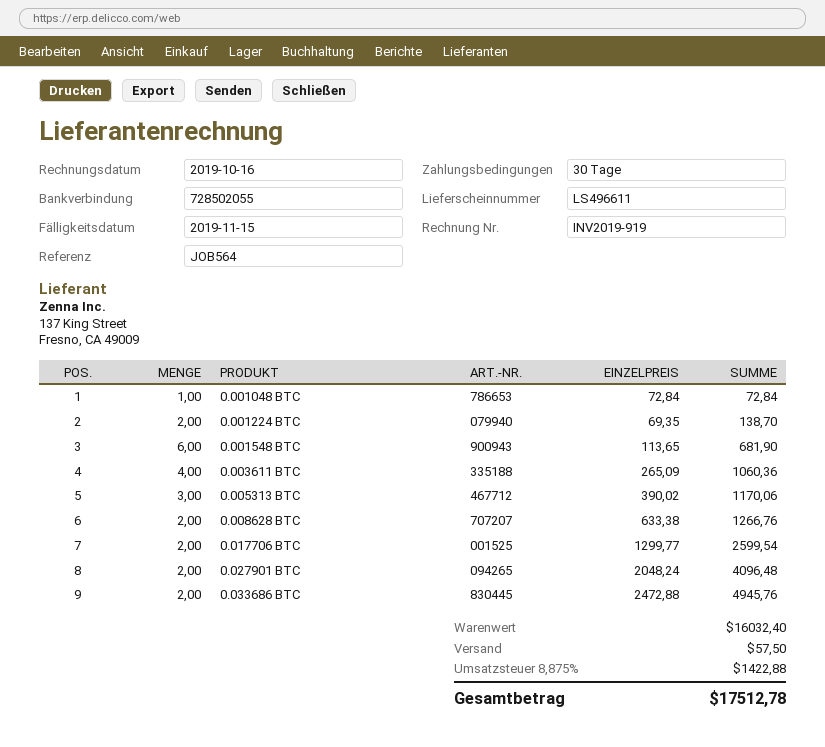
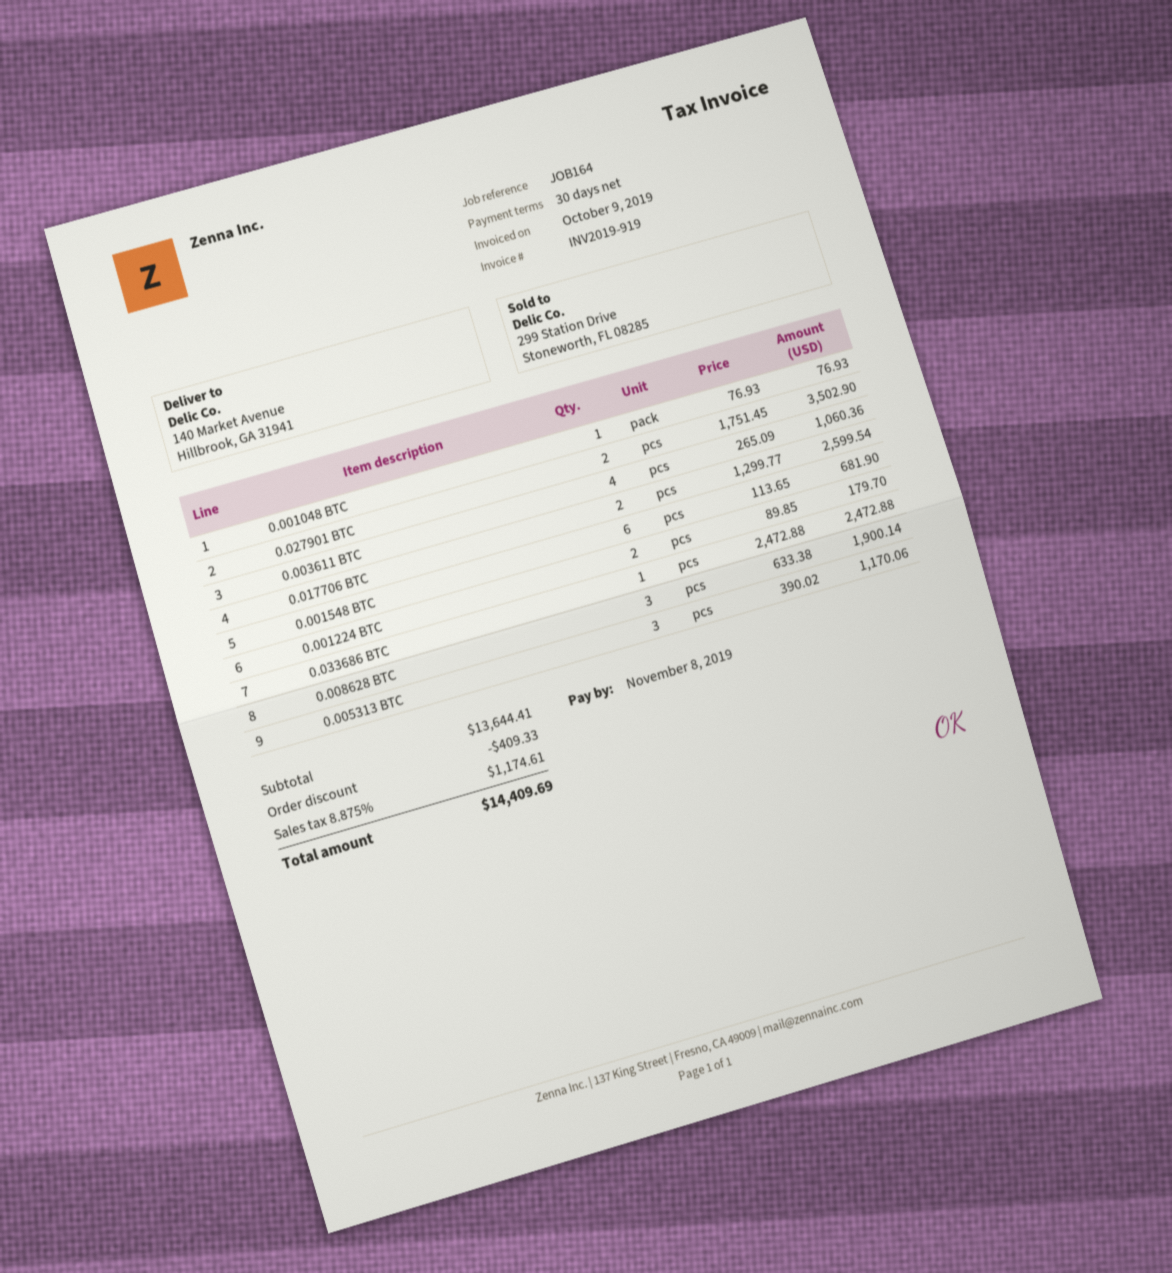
invoice date: 2019-10-16 -> 2019-10-09
due date: 2019-11-15 -> 2019-11-08
reference: JOB564 -> JOB164
0.001048 BTC: 1 x 72.84 = 72.84 -> 1 x 76.93 = 76.93
0.001224 BTC: 2 x 69.35 = 138.70 -> 2 x 89.85 = 179.70
0.008628 BTC: 2 x 633.38 = 1266.76 -> 3 x 633.38 = 1900.14
0.027901 BTC: 2 x 2048.24 = 4096.48 -> 2 x 1751.45 = 3502.90
0.033686 BTC: 2 x 2472.88 = 4945.76 -> 1 x 2472.88 = 2472.88
subtotal: 16032.40 -> 13644.41
discount: none -> 409.33
shipping: 57.50 -> none
tax: 8.875% = 1422.88 -> 8.875% = 1174.61
total: 17512.78 -> 14409.69

